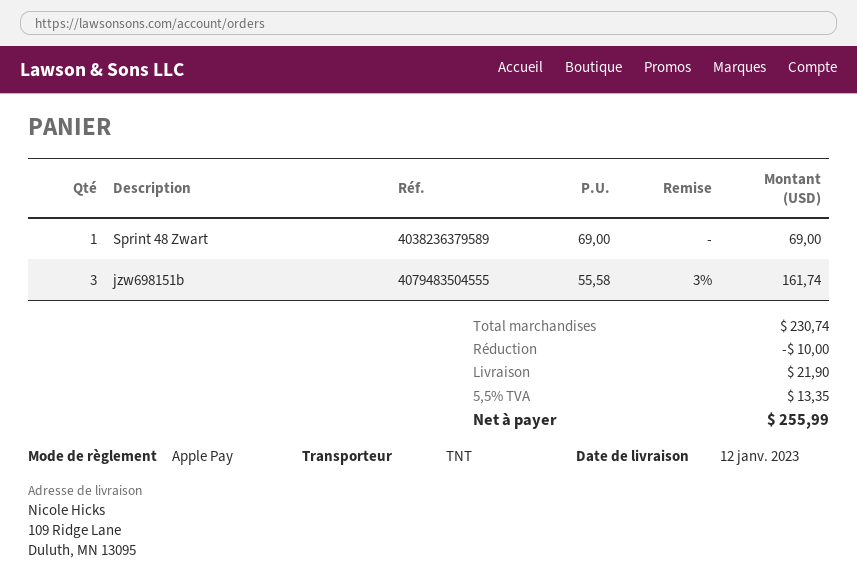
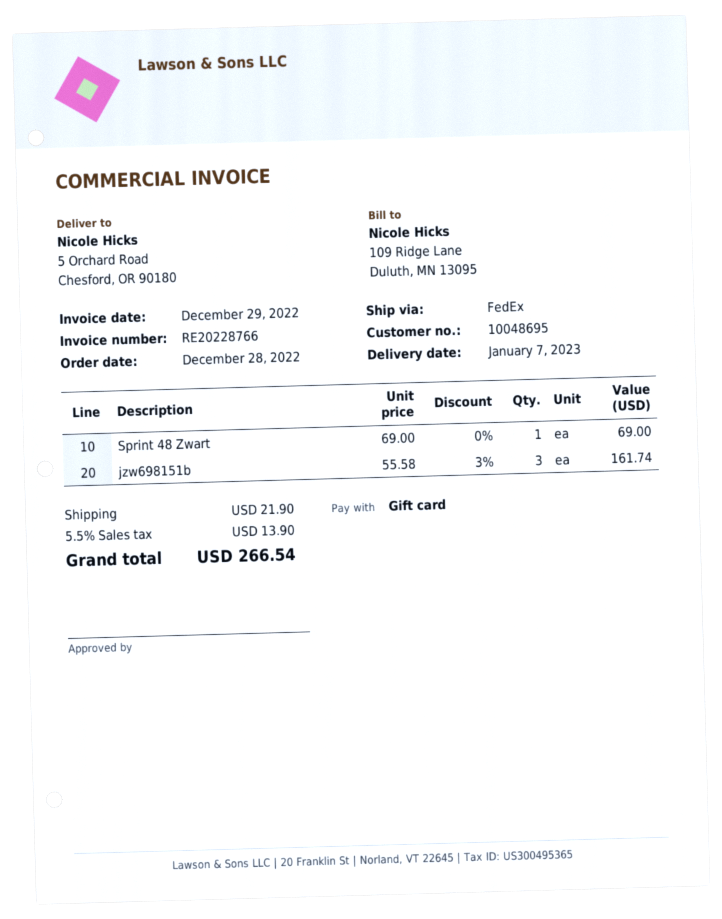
delivery date: 2023-01-12 -> 2023-01-07
payment method: Apple Pay -> gift card
shipping method: TNT -> FedEx
ship to: 109 Ridge Lane, Duluth, MN 13095 -> 5 Orchard Road, Chesford, OR 90180
discount: 10.00 -> none
tax: 5.5% = 13.35 -> 5.5% = 13.90
total: 255.99 -> 266.54

